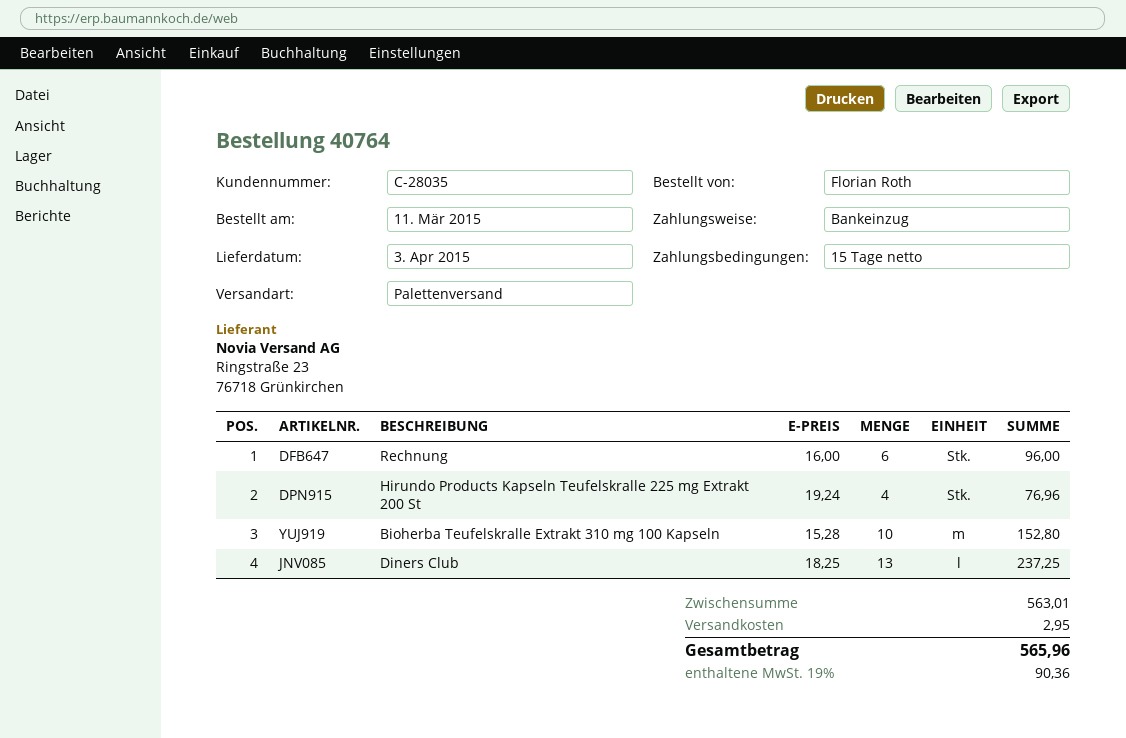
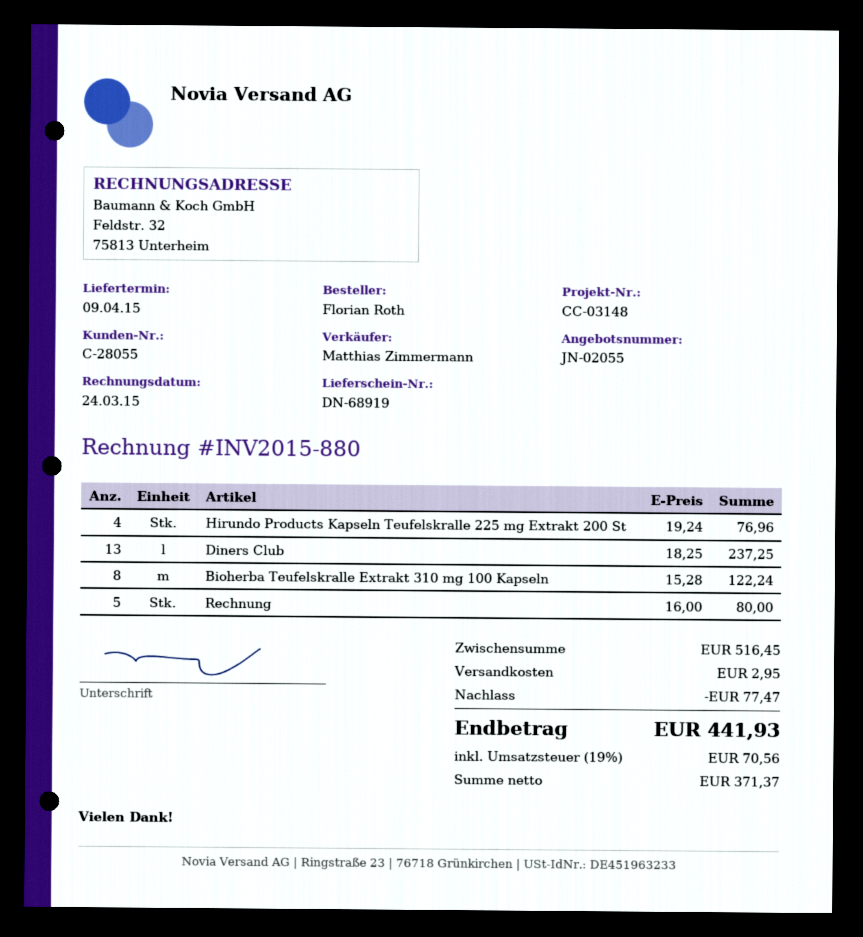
delivery date: 2015-04-03 -> 2015-04-09
customer number: C-28035 -> C-28055
Rechnung: 6 x 16.00 = 96.00 -> 5 x 16.00 = 80.00
Bioherba Teufelskralle Extrakt 310 mg 100 Kapseln: 10 x 15.28 = 152.80 -> 8 x 15.28 = 122.24
subtotal: 563.01 -> 516.45
discount: none -> 77.47
tax: 19% = 90.36 -> 19% = 70.56
total: 565.96 -> 441.93

